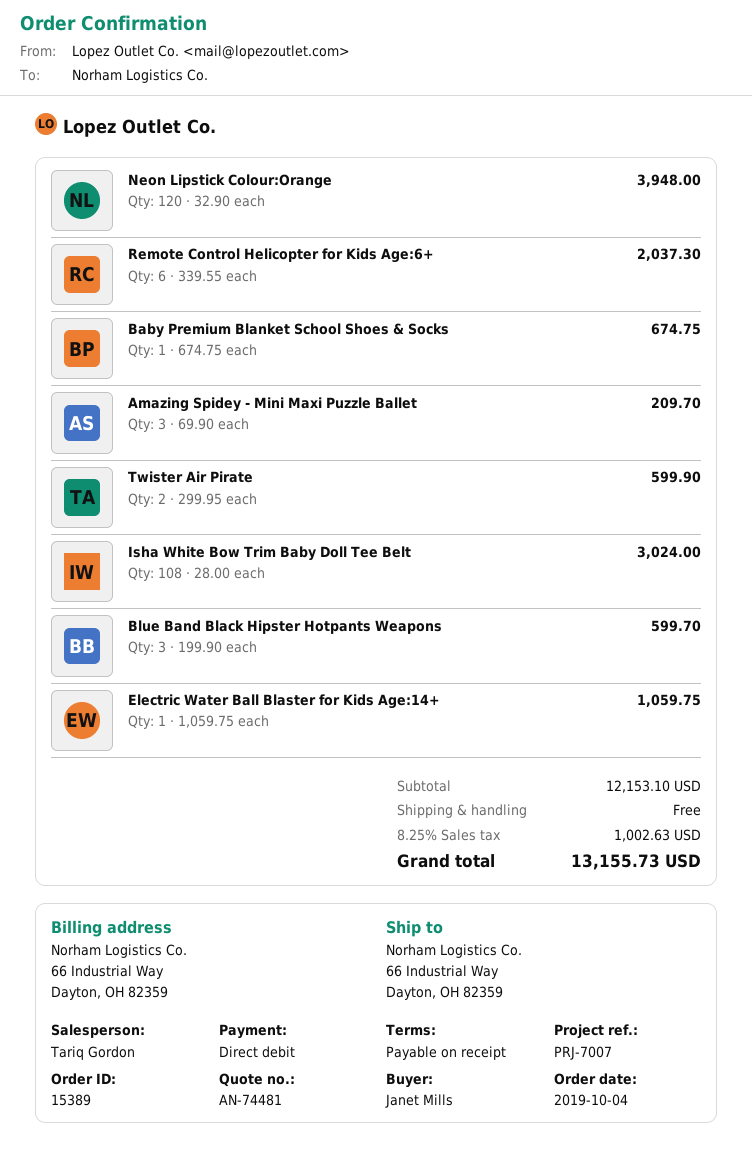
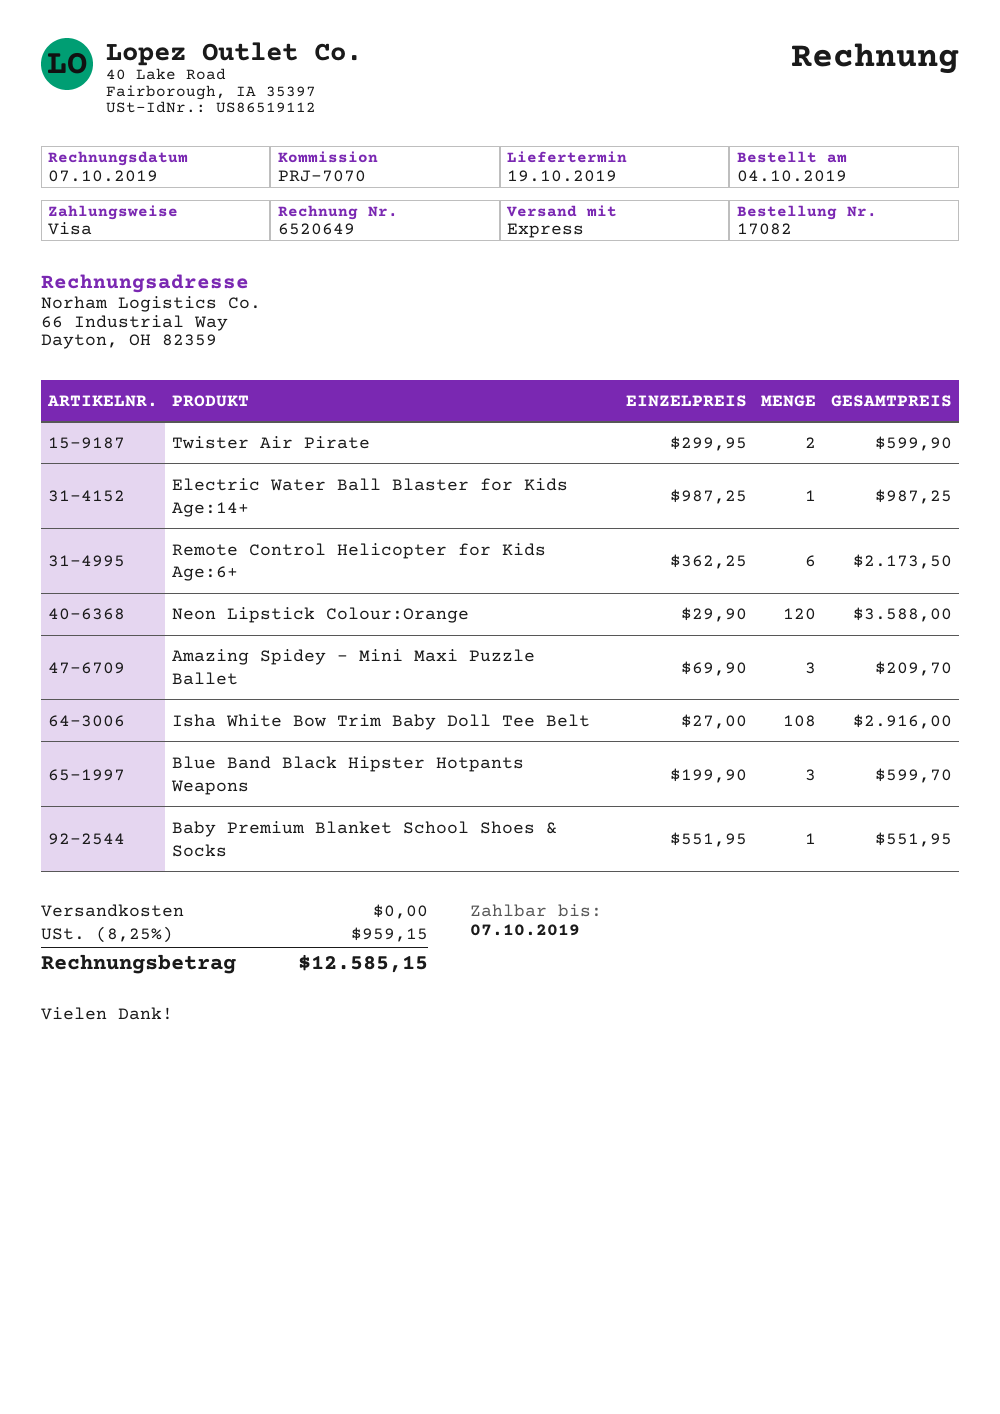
order number: 15389 -> 17082
reference: PRJ-7007 -> PRJ-7070
payment method: direct debit -> Visa
Neon Lipstick Colour:Orange: 120 x 32.90 = 3948.00 -> 120 x 29.90 = 3588.00
Remote Control Helicopter for Kids Age:6+: 6 x 339.55 = 2037.30 -> 6 x 362.25 = 2173.50
Baby Premium Blanket School Shoes & Socks: 1 x 674.75 = 674.75 -> 1 x 551.95 = 551.95
Isha White Bow Trim Baby Doll Tee Belt: 108 x 28.00 = 3024.00 -> 108 x 27.00 = 2916.00
Electric Water Ball Blaster for Kids Age:14+: 1 x 1059.75 = 1059.75 -> 1 x 987.25 = 987.25
tax: 8.25% = 1002.63 -> 8.25% = 959.15
total: 13155.73 -> 12585.15

